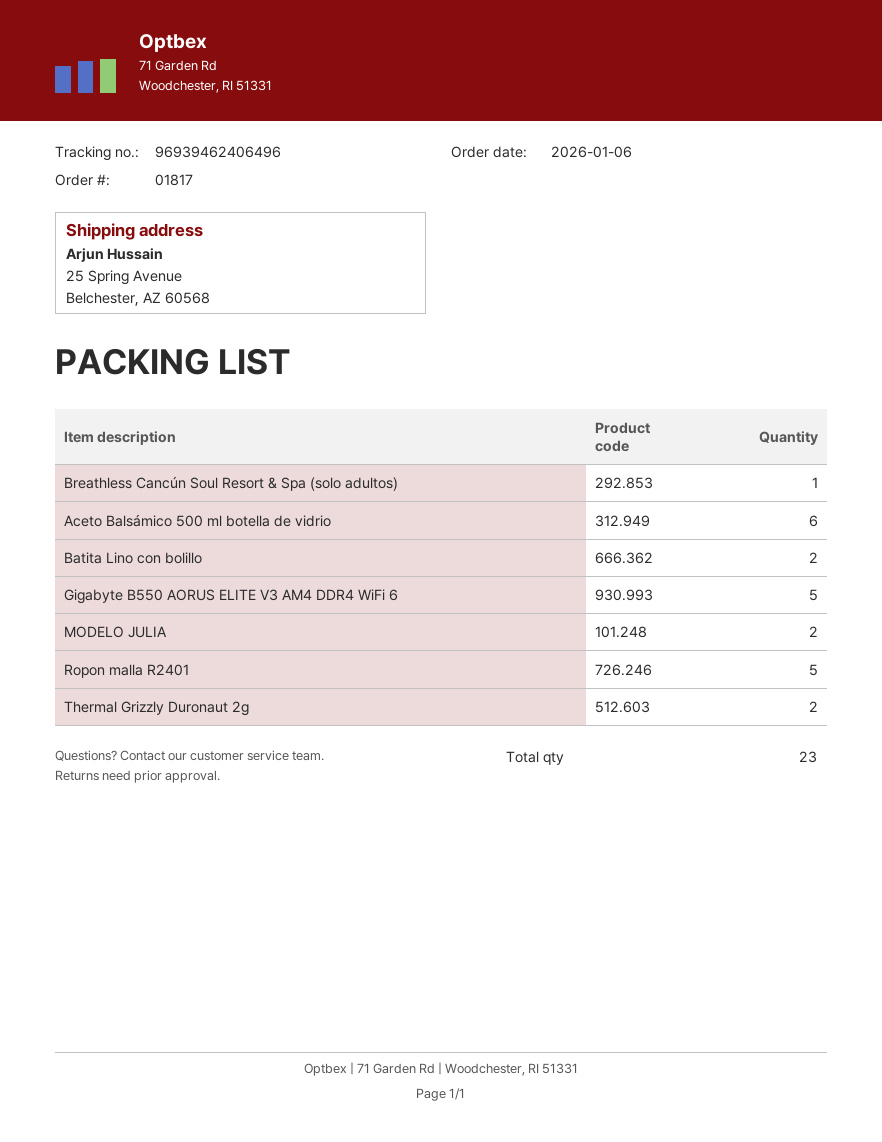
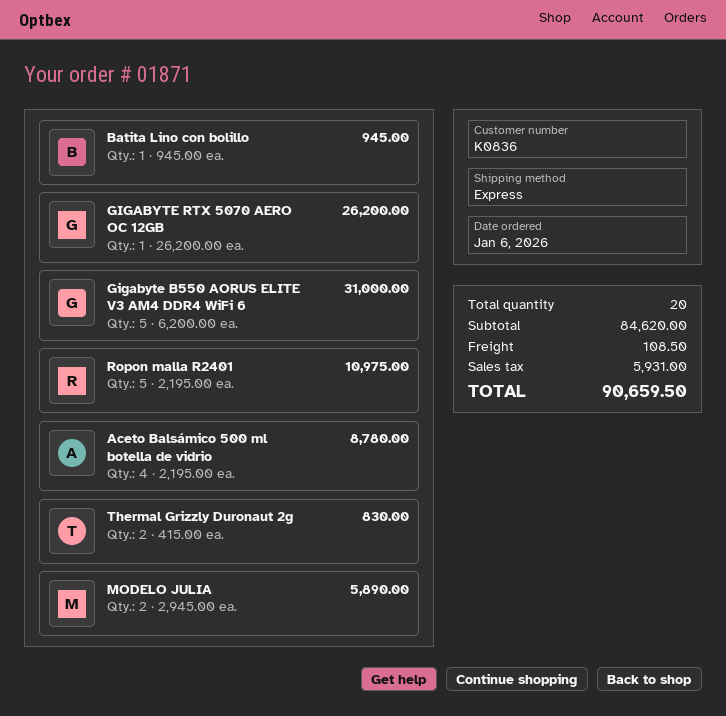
order number: 01817 -> 01871
Breathless Cancún Soul Resort & Spa (solo adultos): 1 -> none
Aceto Balsámico 500 ml botella de vidrio: 6 -> 4
Batita Lino con bolillo: 2 -> 1
GIGABYTE RTX 5070 AERO OC 12GB: none -> 1
total quantity: 23 -> 20

